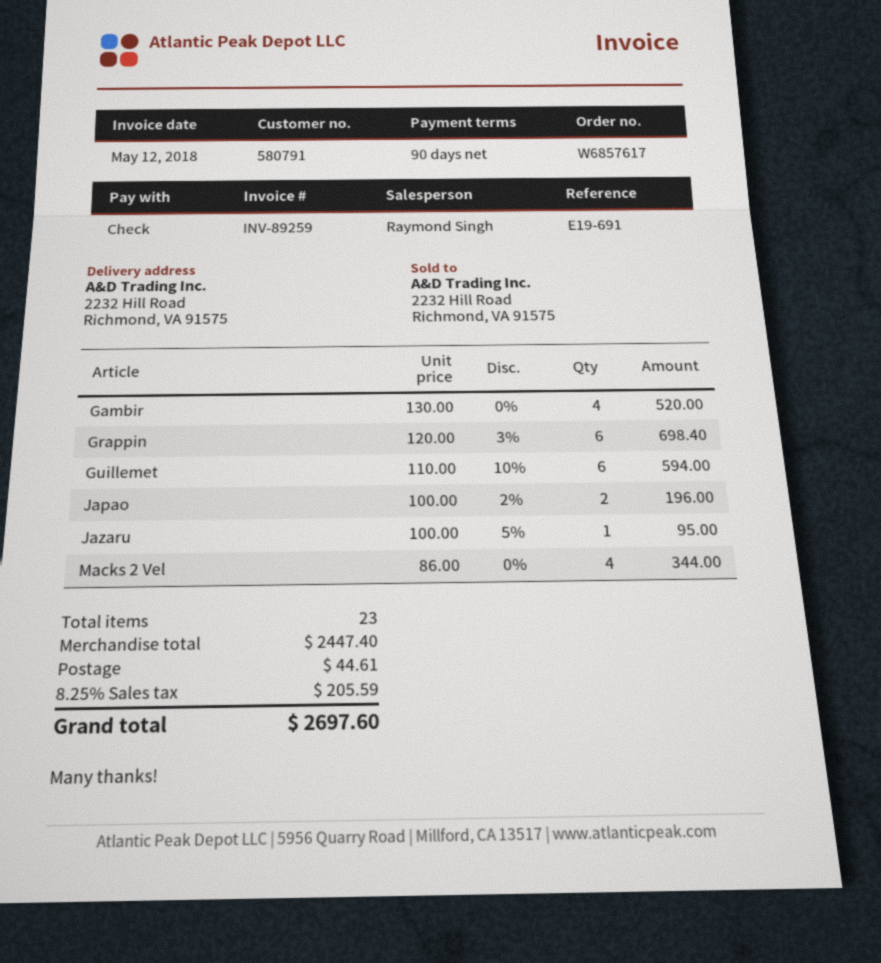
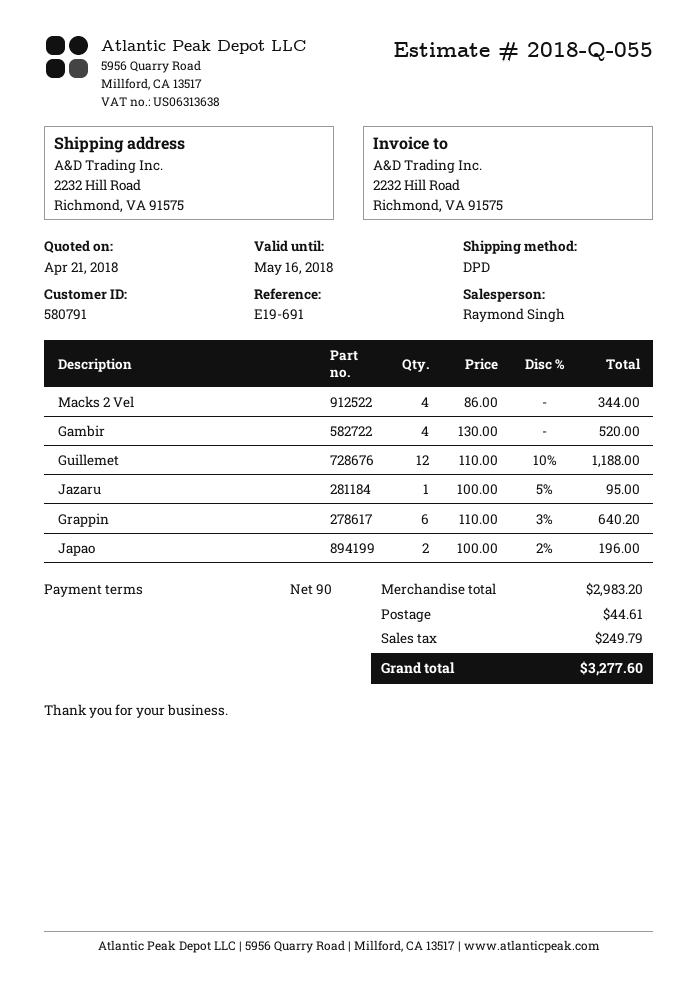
Grappin: 6 x 120.00 - 3% = 698.40 -> 6 x 110.00 - 3% = 640.20
Guillemet: 6 x 110.00 - 10% = 594.00 -> 12 x 110.00 - 10% = 1188.00
subtotal: 2447.40 -> 2983.20
tax: 205.59 -> 249.79
total: 2697.60 -> 3277.60

